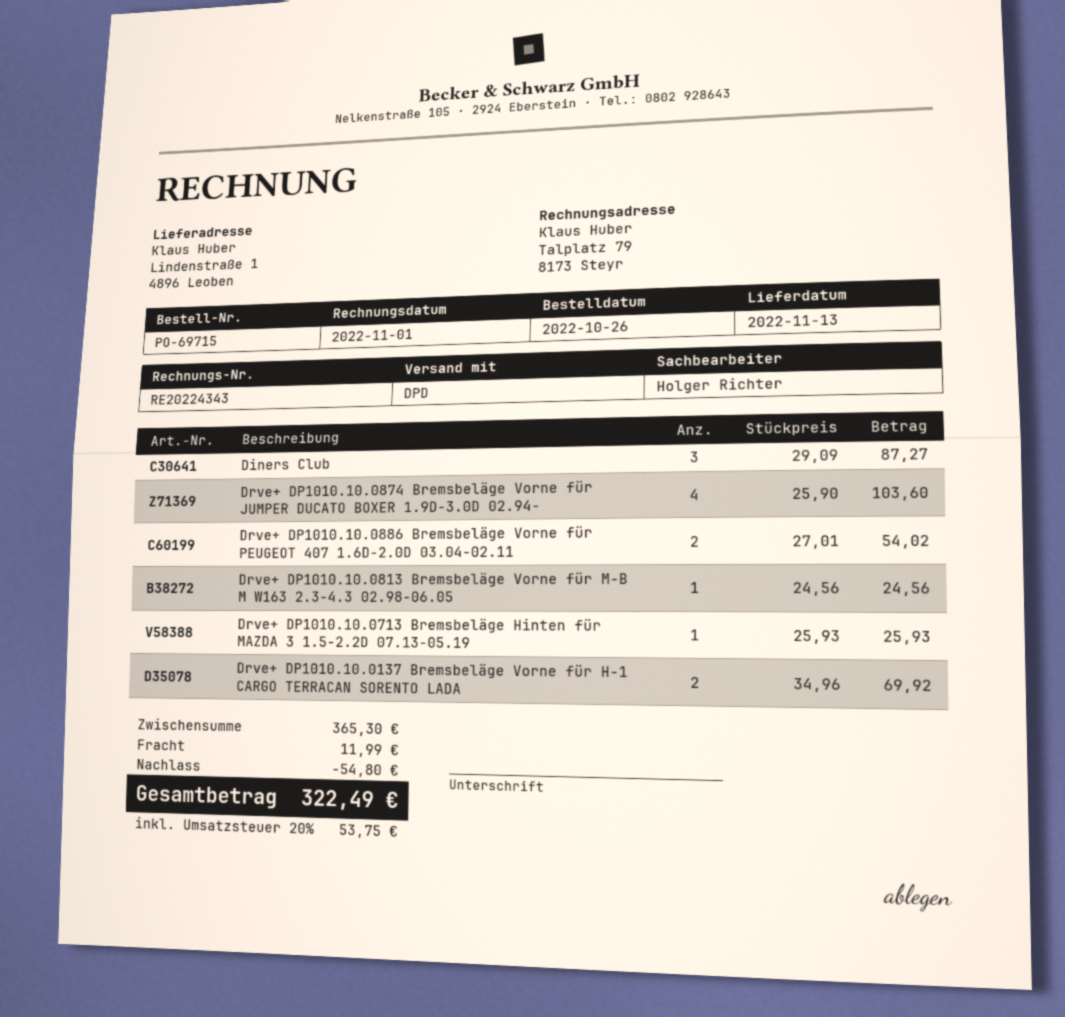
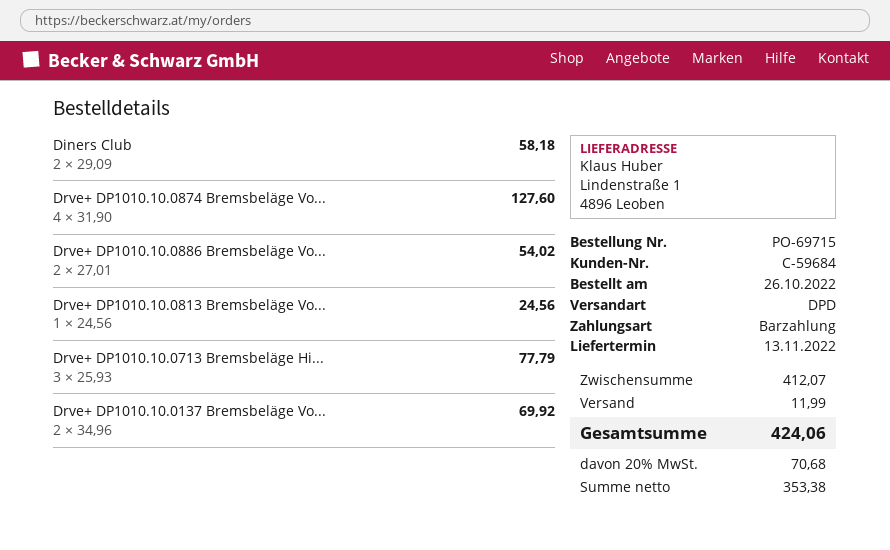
Diners Club: 3 x 29.09 = 87.27 -> 2 x 29.09 = 58.18
Drve+ DP1010.10.0874 Bremsbeläge Vorne für JUMPER DUCATO BOXER 1.9D-3.0D 02.94-: 4 x 25.90 = 103.60 -> 4 x 31.90 = 127.60
Drve+ DP1010.10.0713 Bremsbeläge Hinten für MAZDA 3 1.5-2.2D 07.13-05.19: 1 x 25.93 = 25.93 -> 3 x 25.93 = 77.79
subtotal: 365.30 -> 412.07
discount: 54.80 -> none
tax: 20% = 53.75 -> 20% = 70.68
total: 322.49 -> 424.06

